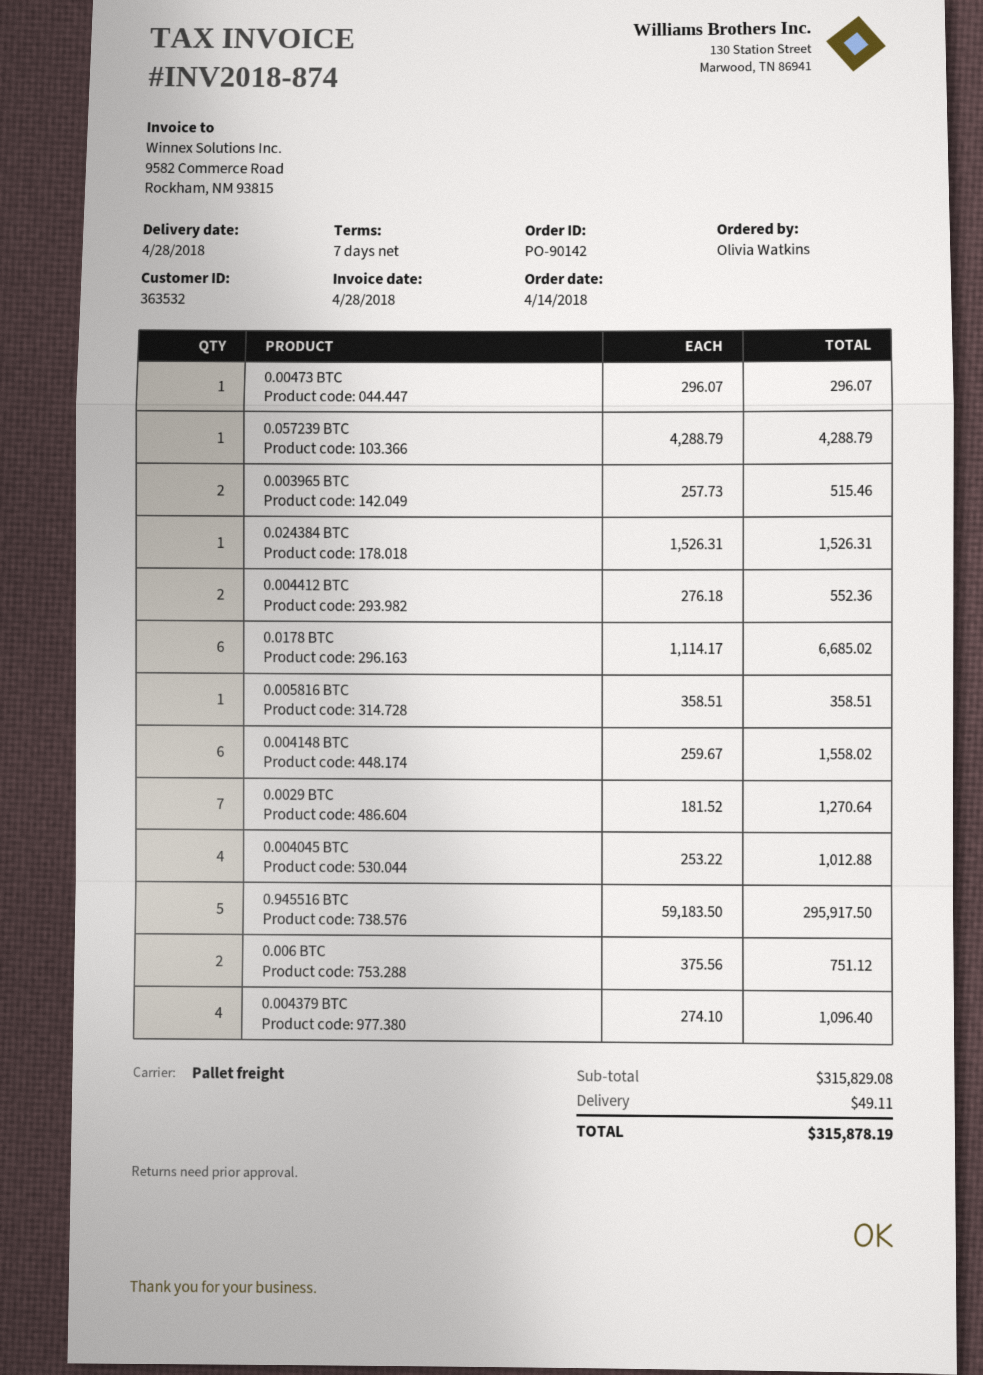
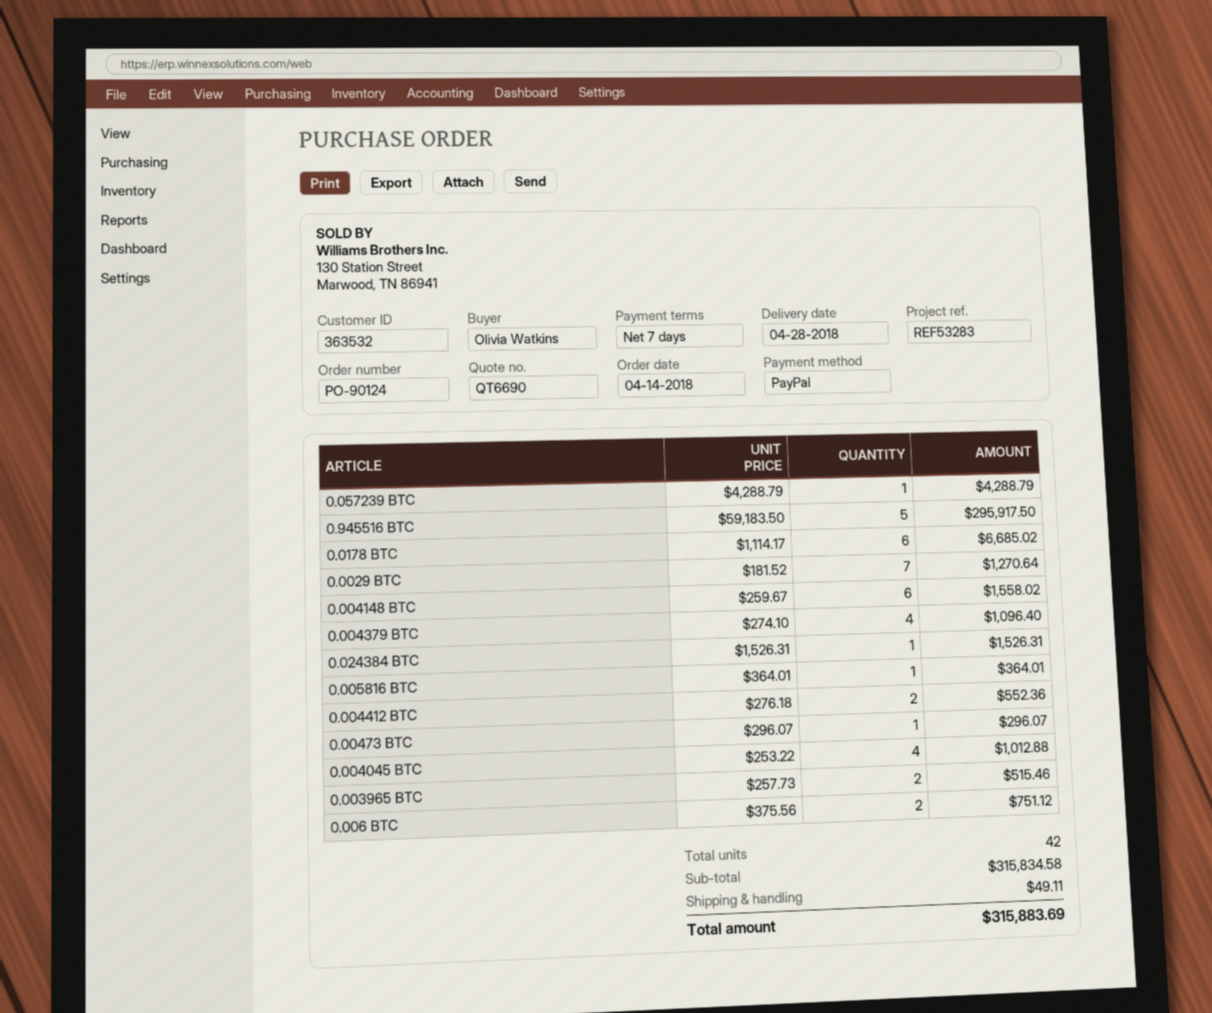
order number: PO-90142 -> PO-90124
0.005816 BTC: 1 x 358.51 = 358.51 -> 1 x 364.01 = 364.01
subtotal: 315829.08 -> 315834.58
total: 315878.19 -> 315883.69

